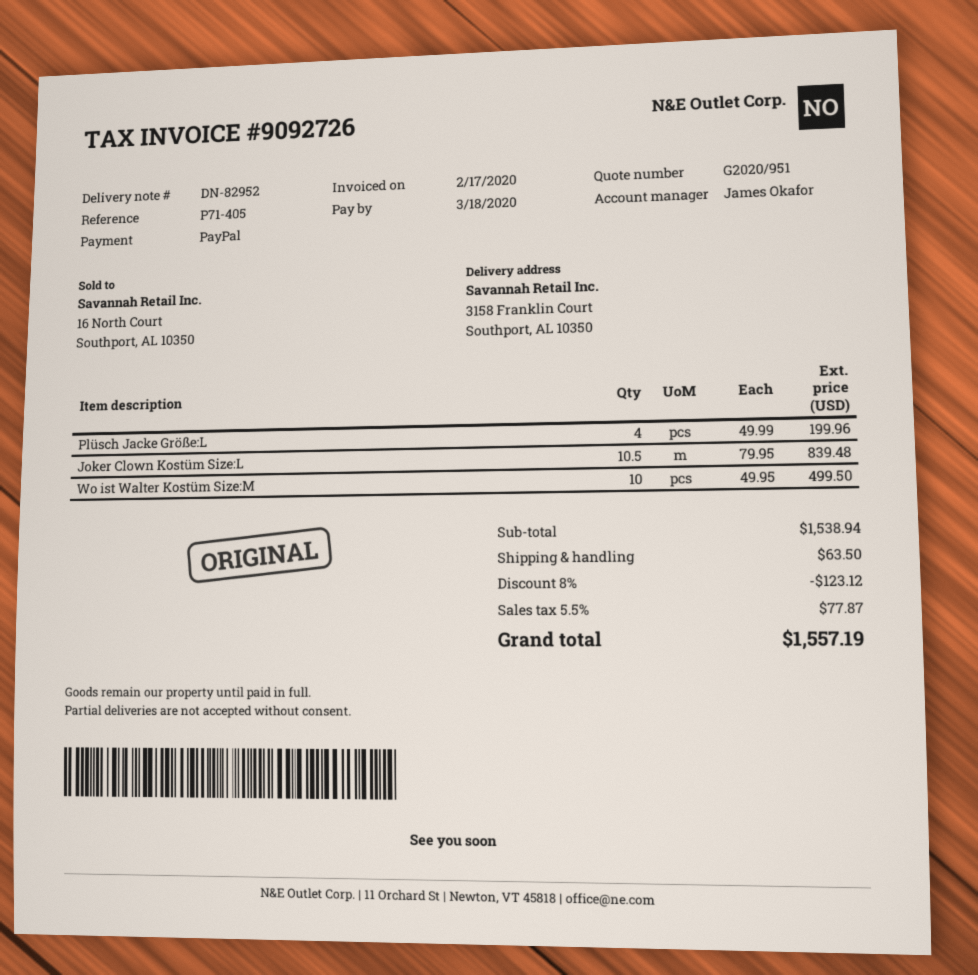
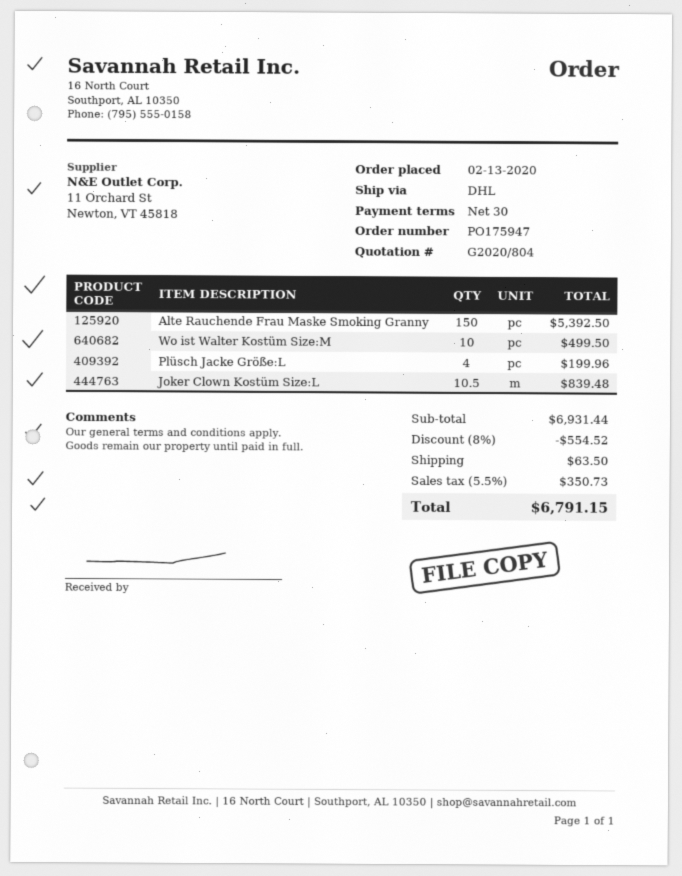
quote number: G2020/951 -> G2020/804
Alte Rauchende Frau Maske Smoking Granny: none -> 150 for 5392.50
subtotal: 1538.94 -> 6931.44
discount: 8% = 123.12 -> 8% = 554.52
tax: 5.5% = 77.87 -> 5.5% = 350.73
total: 1557.19 -> 6791.15

